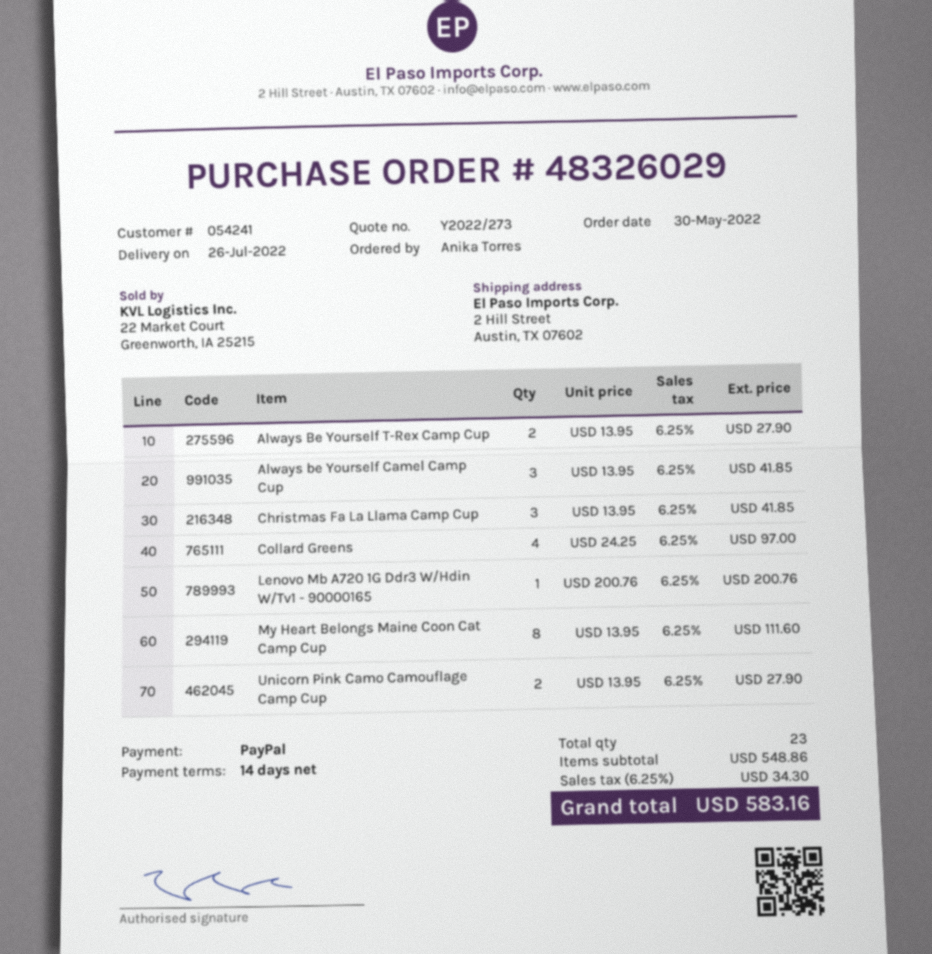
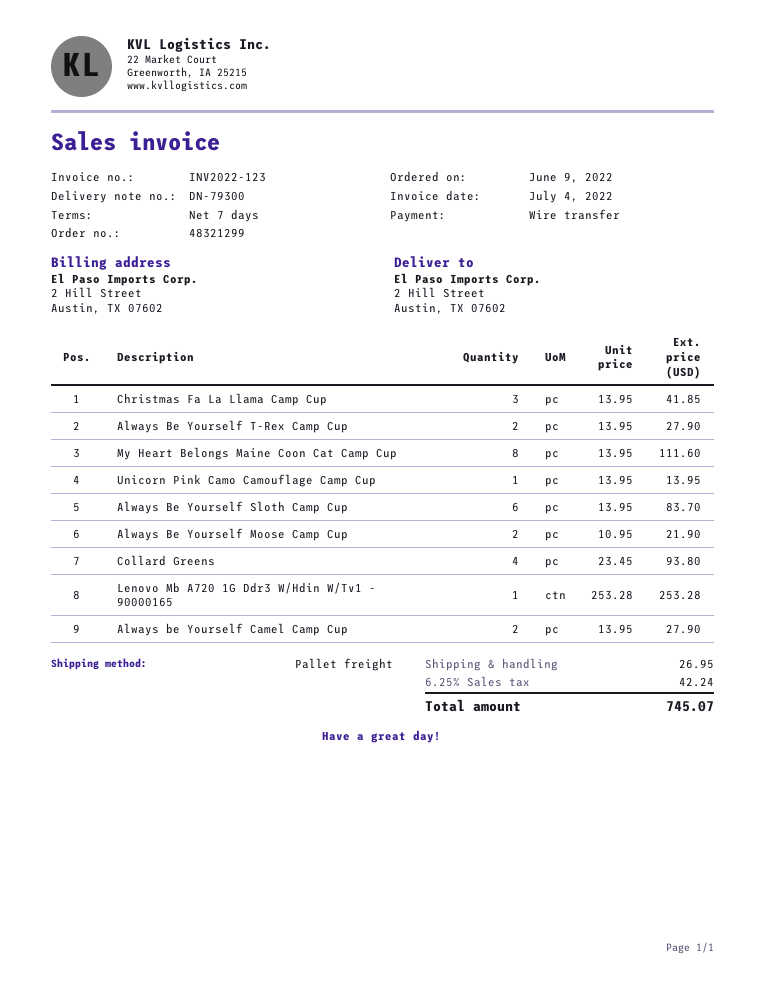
order number: 48326029 -> 48321299
order date: 2022-05-30 -> 2022-06-09
payment terms: 14 days -> 7 days
payment method: PayPal -> bank transfer
Always be Yourself Camel Camp Cup: 3 x 13.95 = 41.85 -> 2 x 13.95 = 27.90
Collard Greens: 4 x 24.25 = 97.00 -> 4 x 23.45 = 93.80
Lenovo Mb A720 1G Ddr3 W/Hdin W/Tv1 - 90000165: 1 x 200.76 = 200.76 -> 1 x 253.28 = 253.28
Unicorn Pink Camo Camouflage Camp Cup: 2 x 13.95 = 27.90 -> 1 x 13.95 = 13.95
Always Be Yourself Sloth Camp Cup: none -> 6 x 13.95 = 83.70
Always Be Yourself Moose Camp Cup: none -> 2 x 10.95 = 21.90
shipping: none -> 26.95
tax: 6.25% = 34.30 -> 6.25% = 42.24
total: 583.16 -> 745.07

